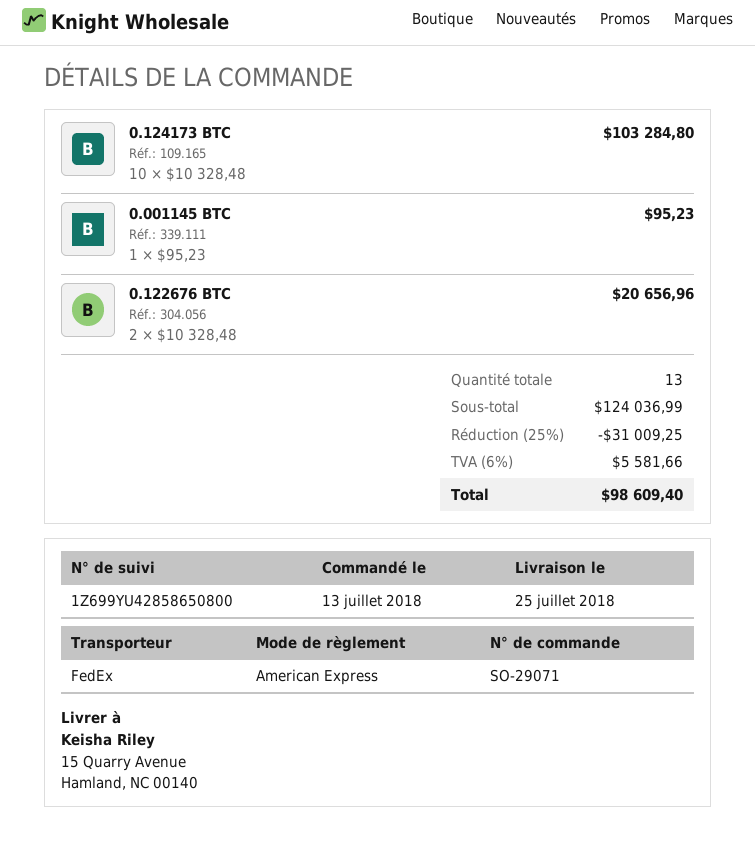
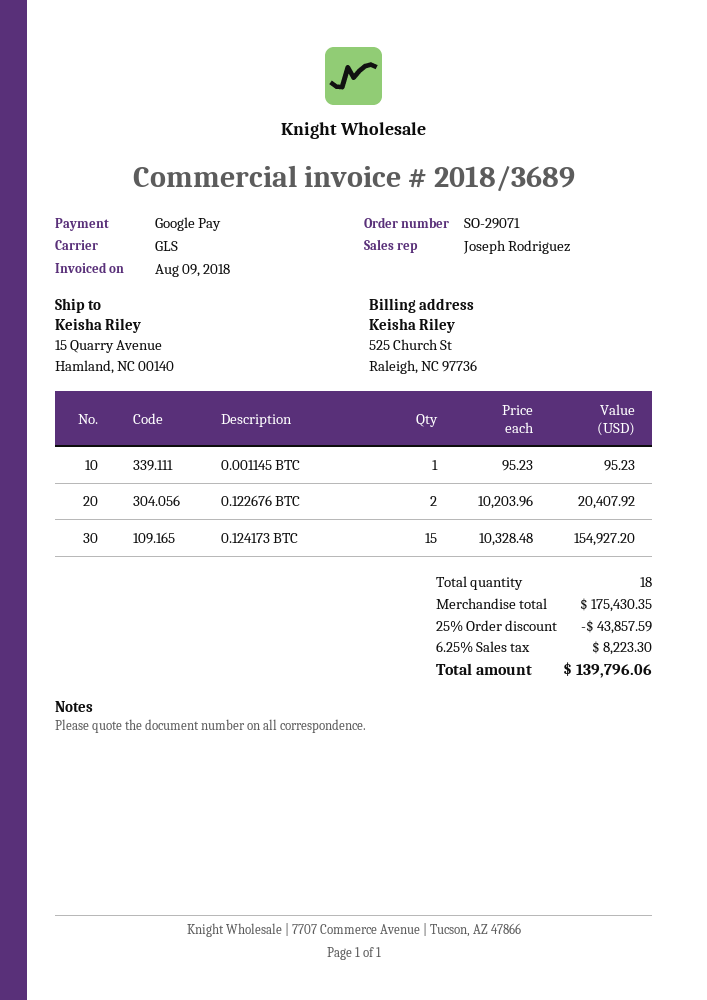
payment method: American Express -> Google Pay
shipping method: FedEx -> GLS
0.124173 BTC: 10 x 10328.48 = 103284.80 -> 15 x 10328.48 = 154927.20
0.122676 BTC: 2 x 10328.48 = 20656.96 -> 2 x 10203.96 = 20407.92
total quantity: 13 -> 18
subtotal: 124036.99 -> 175430.35
discount: 25% = 31009.25 -> 25% = 43857.59
tax: 6% = 5581.66 -> 6.25% = 8223.30
total: 98609.40 -> 139796.06

